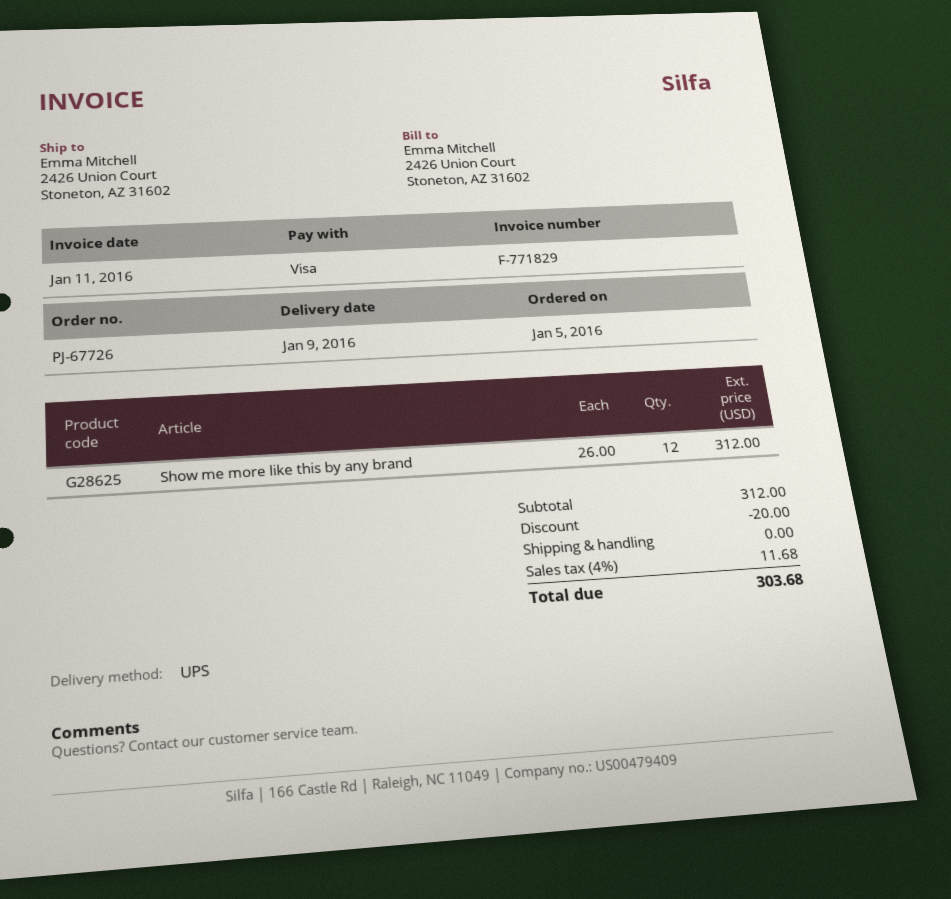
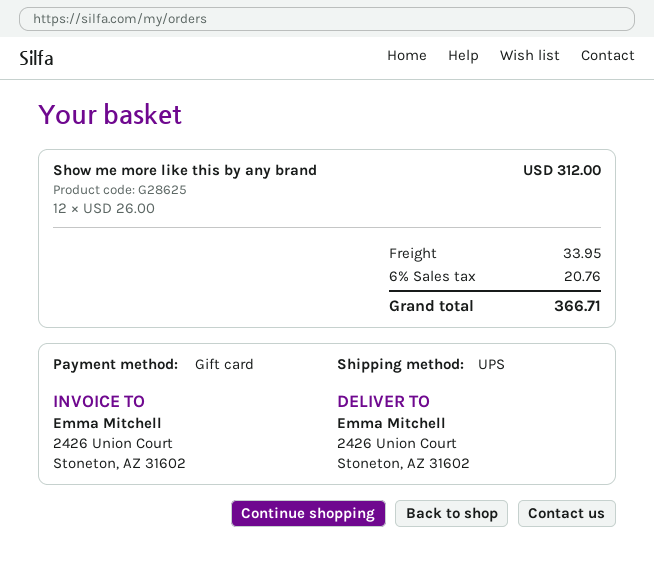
payment method: Visa -> gift card
discount: 20.00 -> none
shipping: 0.00 -> 33.95
tax: 4% = 11.68 -> 6% = 20.76
total: 303.68 -> 366.71

